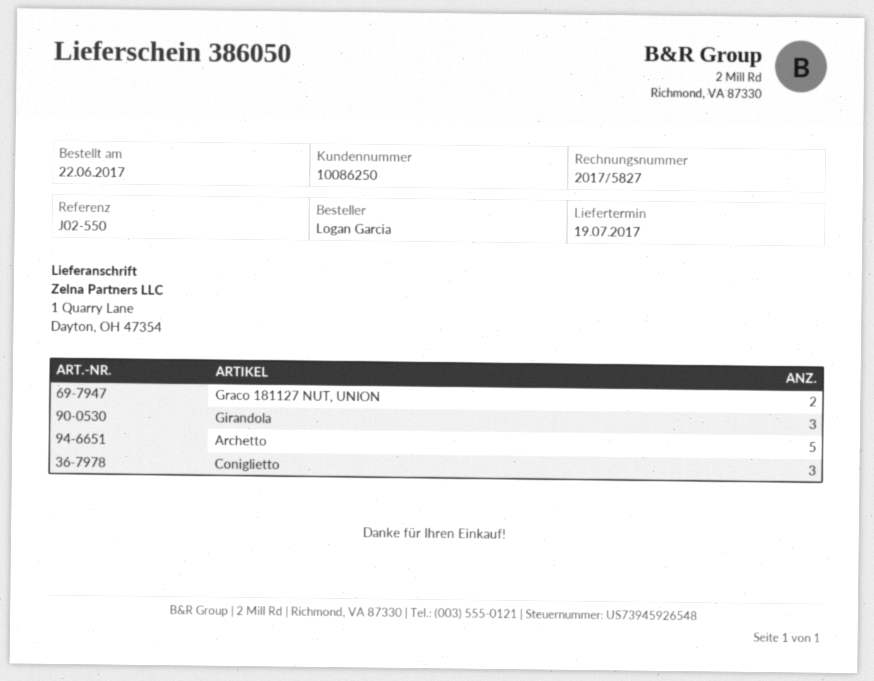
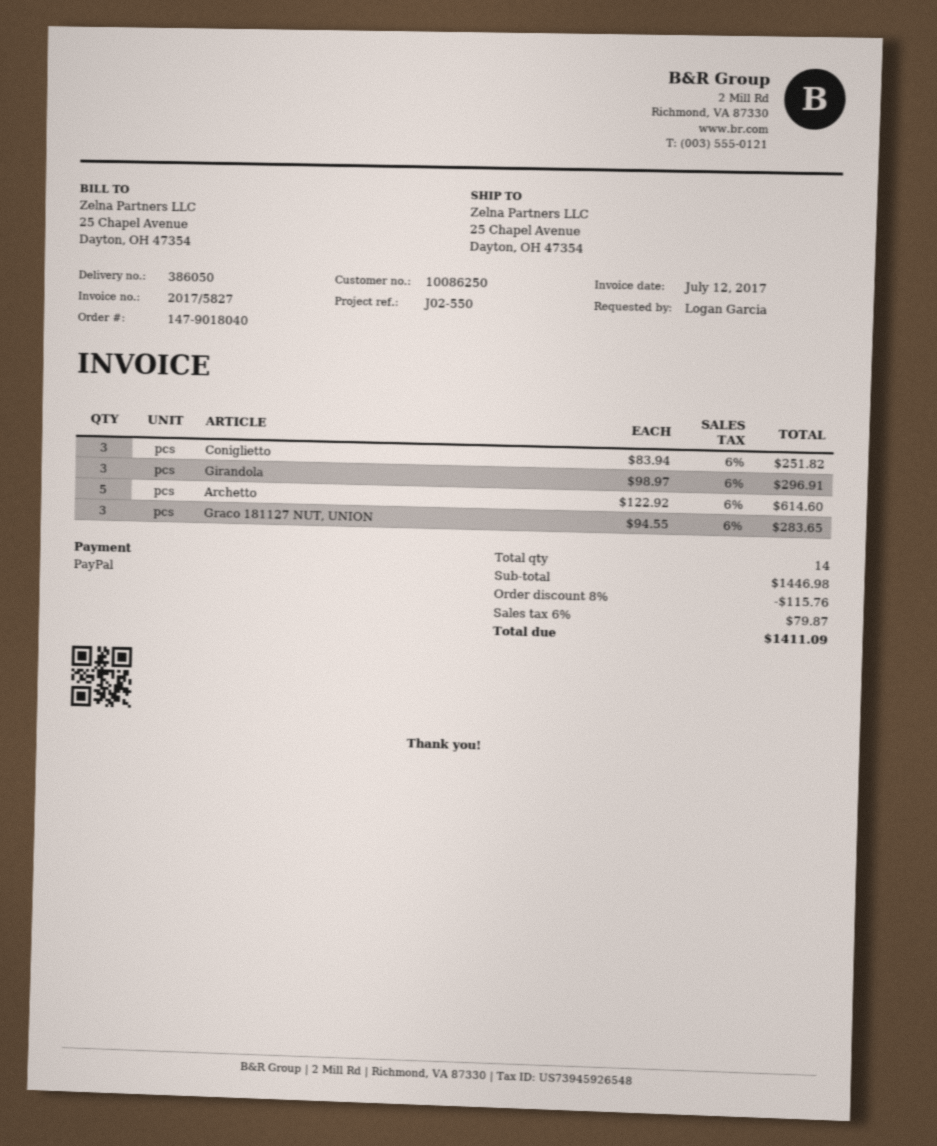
ship to: 1 Quarry Lane, Dayton, OH 47354 -> 25 Chapel Avenue, Dayton, OH 47354
Graco 181127 NUT, UNION: 2 -> 3

